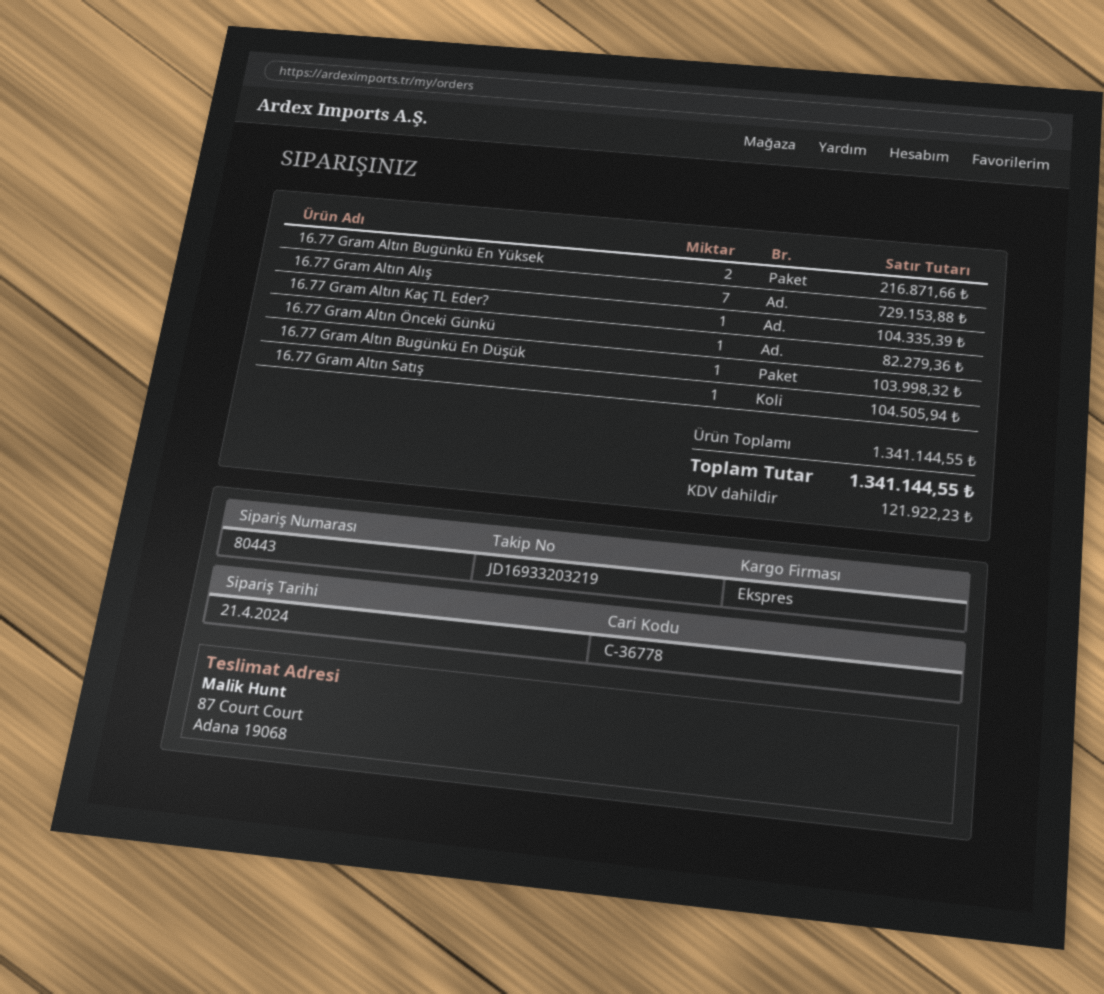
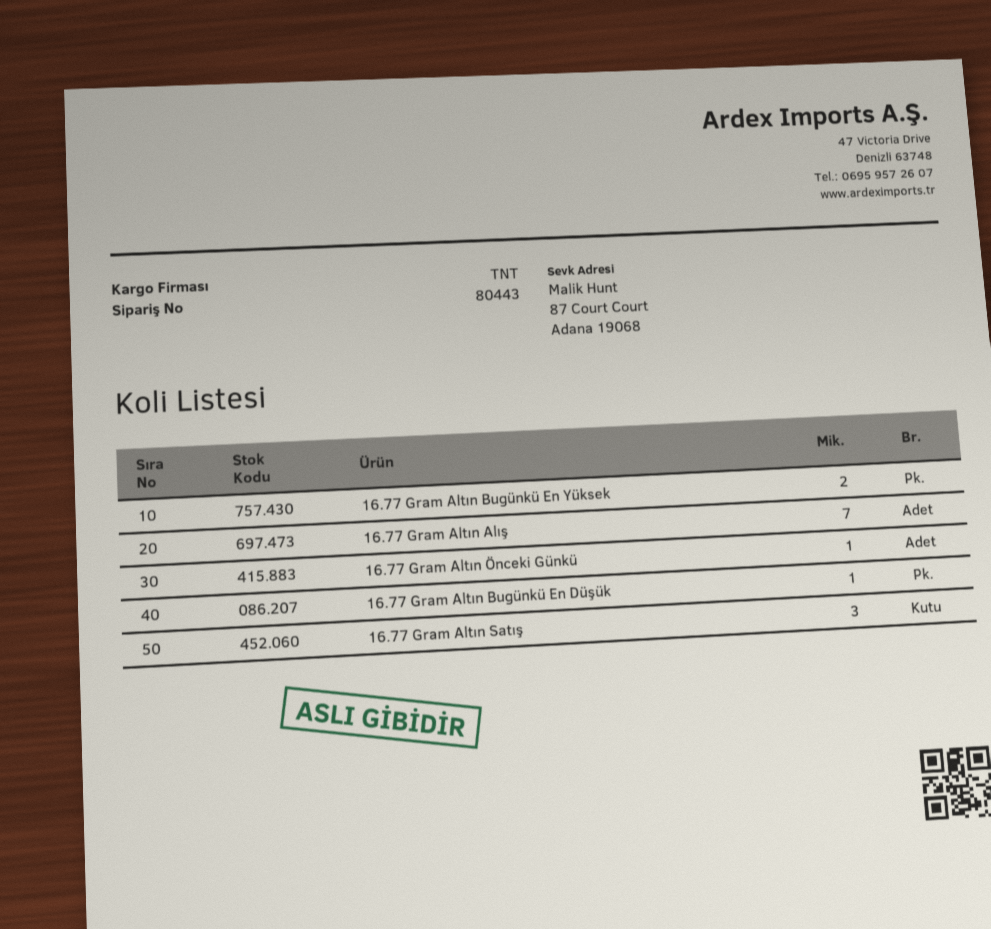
shipping method: express -> TNT
16.77 Gram Altın Kaç TL Eder?: 1 -> none
16.77 Gram Altın Satış: 1 -> 3

